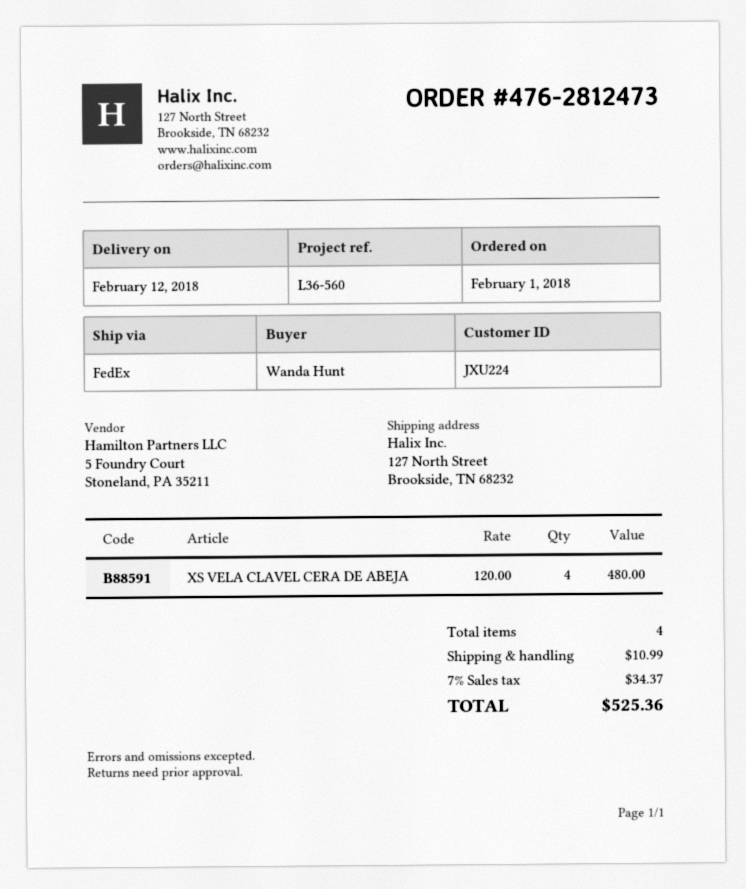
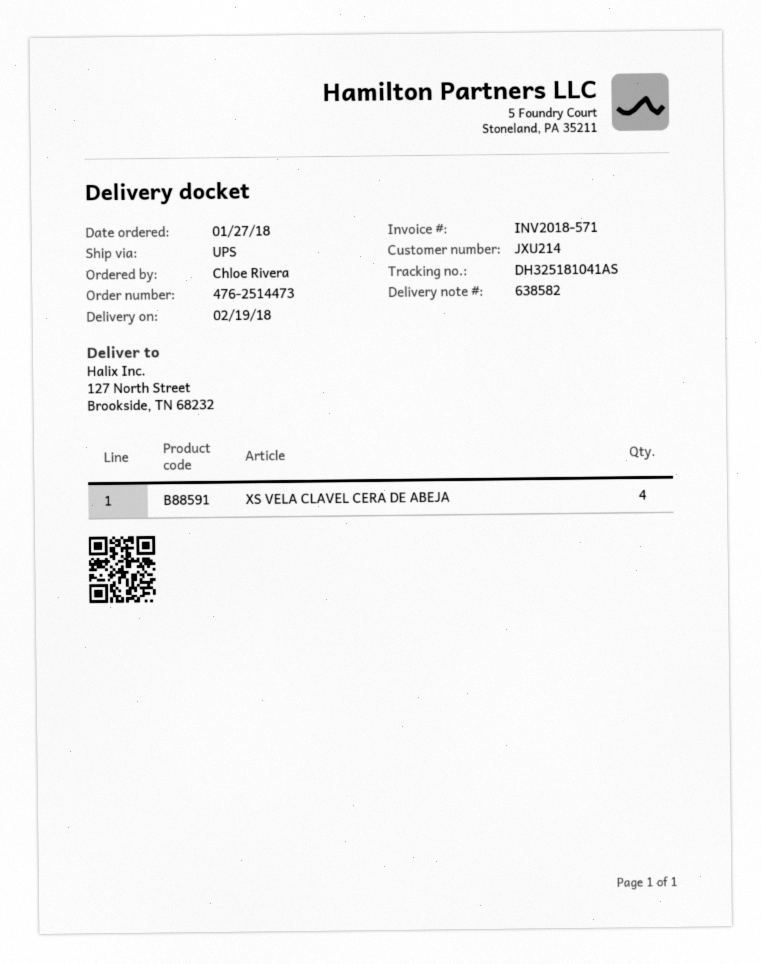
order number: 476-2812473 -> 476-2514473
order date: 2018-02-01 -> 2018-01-27
delivery date: 2018-02-12 -> 2018-02-19
customer number: JXU224 -> JXU214
ordered by: Wanda Hunt -> Chloe Rivera
shipping method: FedEx -> UPS

